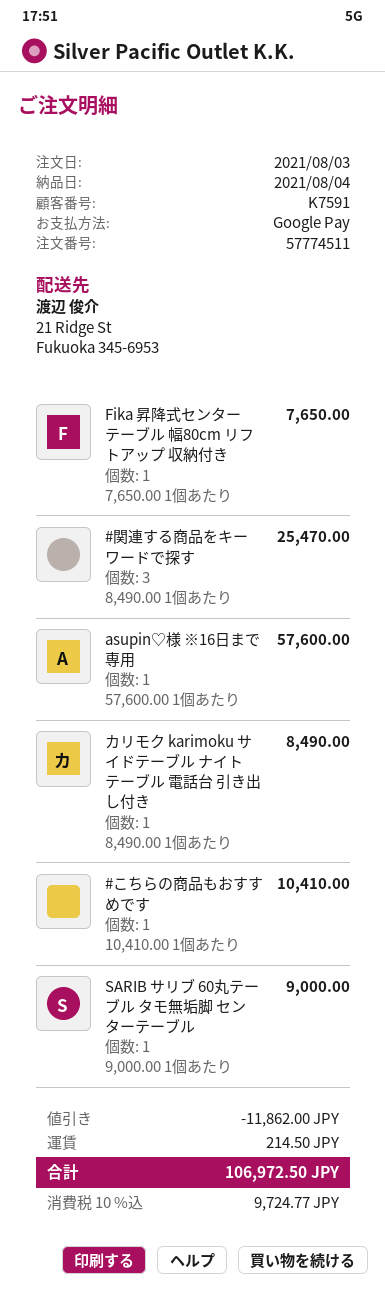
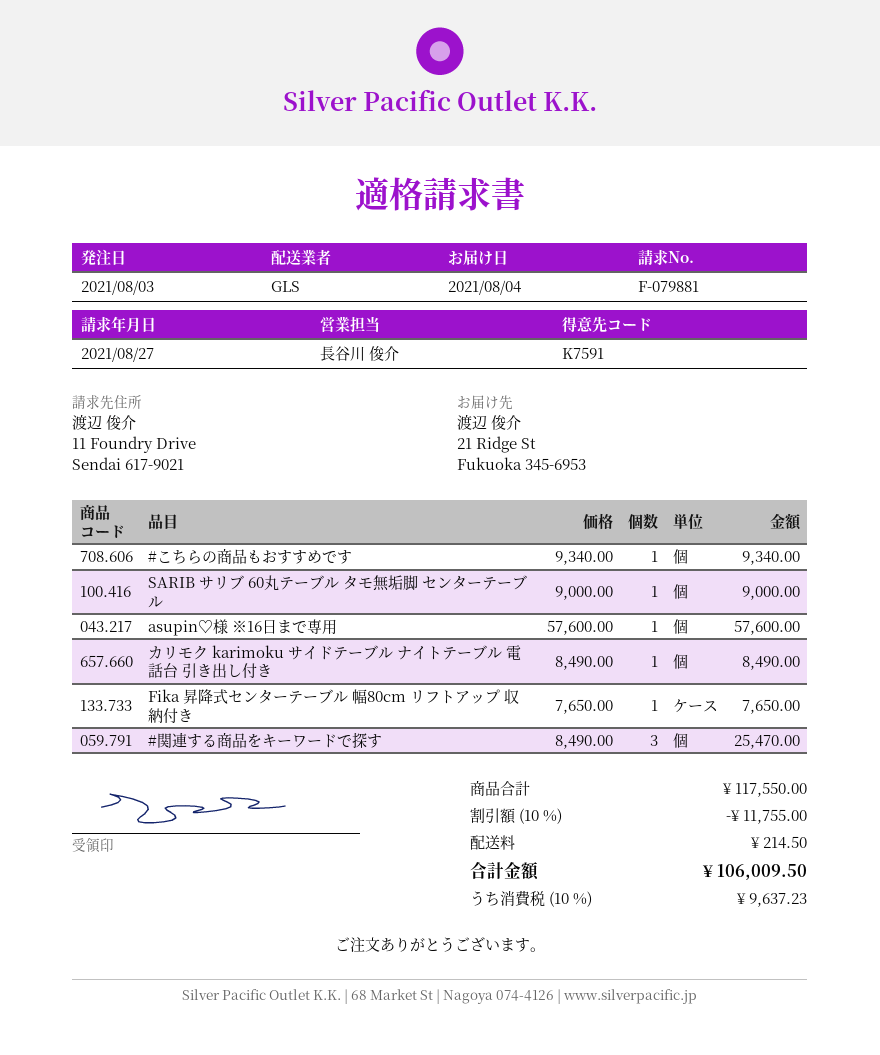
#こちらの商品もおすすめです: 1 x 10410.00 = 10410.00 -> 1 x 9340.00 = 9340.00
discount: 11862.00 -> 11755.00
tax: 10% = 9724.77 -> 10% = 9637.23
total: 106972.50 -> 106009.50

